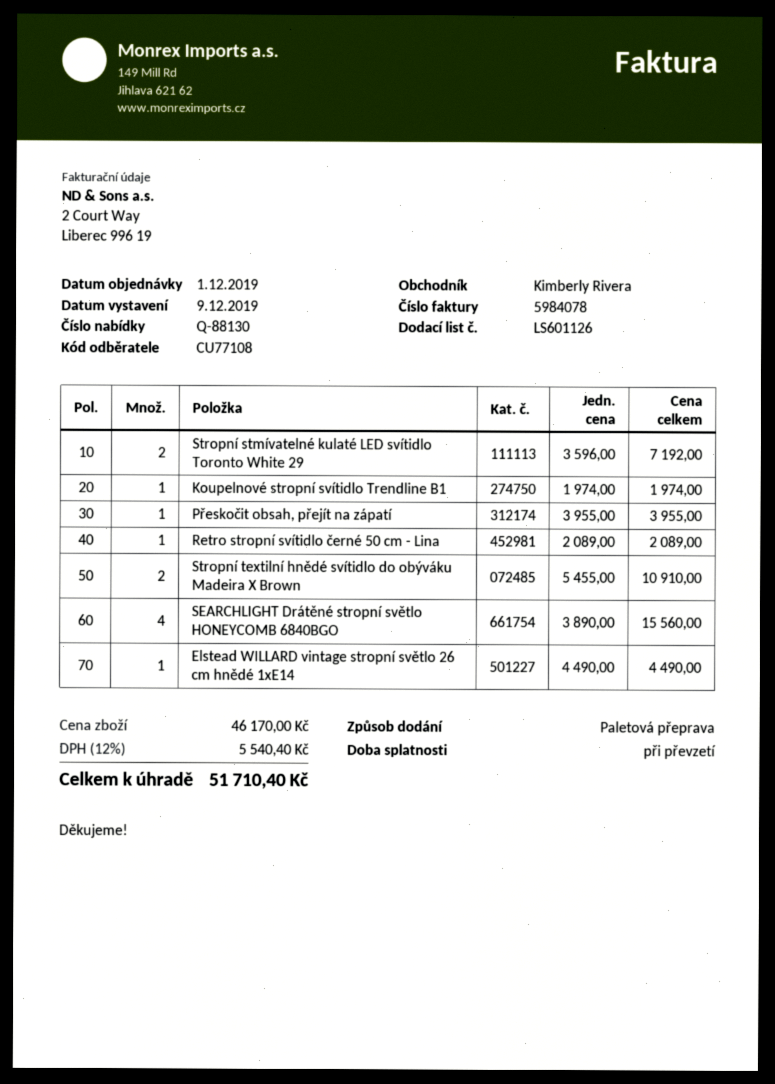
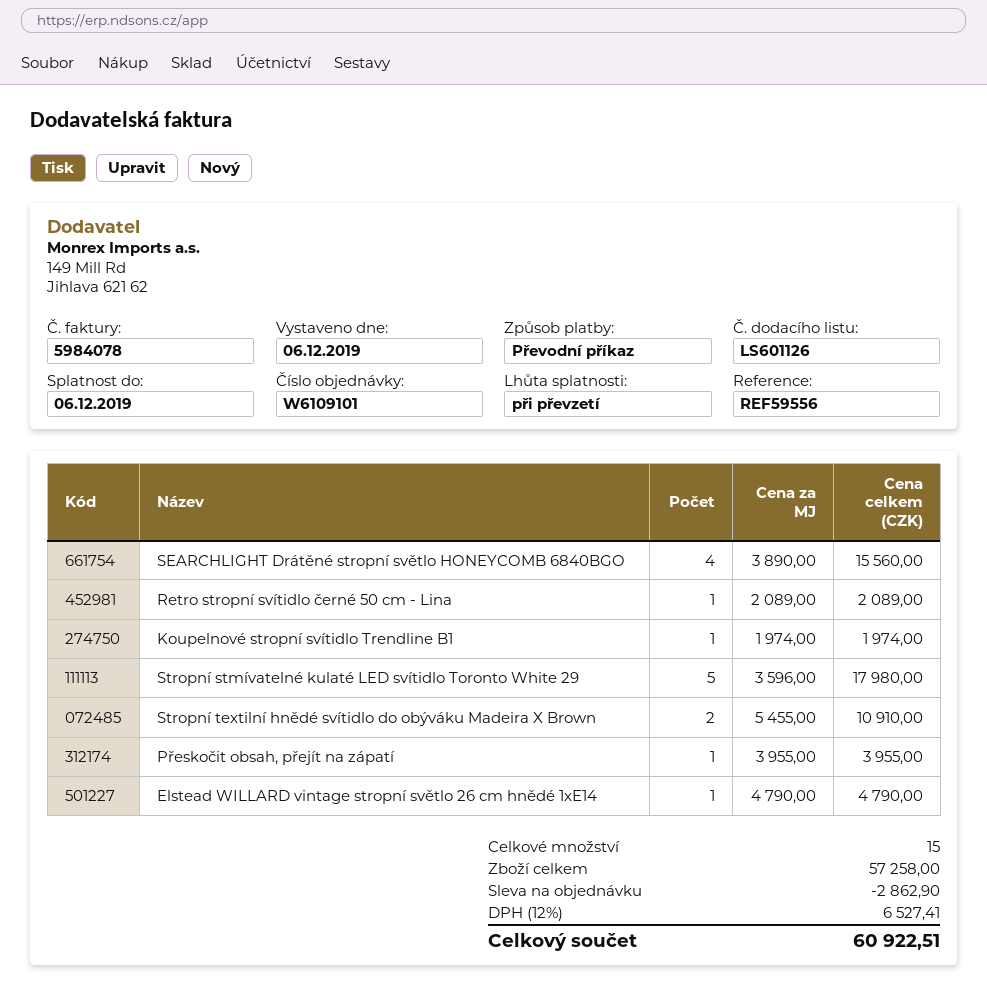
invoice date: 2019-12-09 -> 2019-12-06
Stropní stmívatelné kulaté LED svítidlo Toronto White 29: 2 x 3596.00 = 7192.00 -> 5 x 3596.00 = 17980.00
Elstead WILLARD vintage stropní světlo 26 cm hnědé 1xE14: 1 x 4490.00 = 4490.00 -> 1 x 4790.00 = 4790.00
subtotal: 46170.00 -> 57258.00
discount: none -> 2862.90
tax: 12% = 5540.40 -> 12% = 6527.41
total: 51710.40 -> 60922.51

